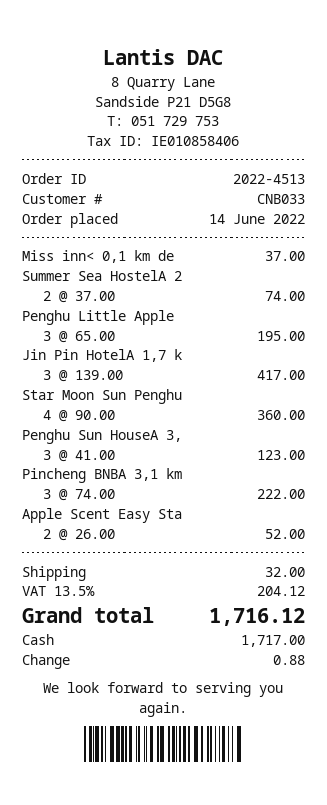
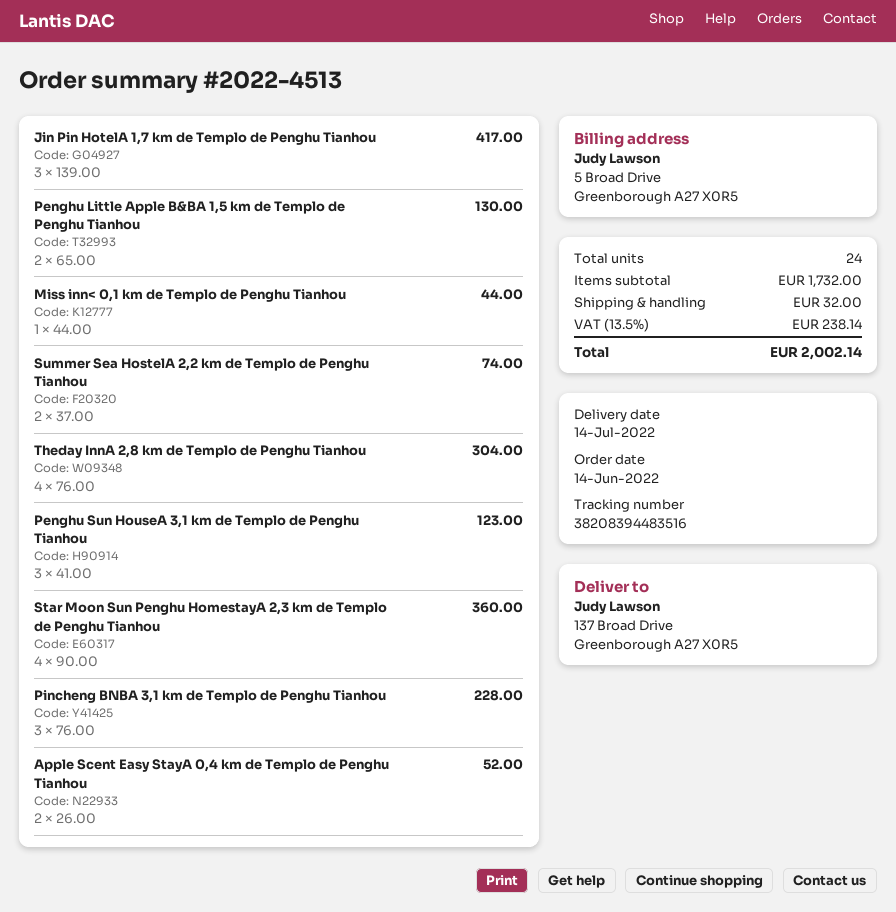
Miss inn< 0,1 km de: 1 x 37.00 = 37.00 -> 1 x 44.00 = 44.00
Penghu Little Apple: 3 x 65.00 = 195.00 -> 2 x 65.00 = 130.00
Pincheng BNBA 3,1 km: 3 x 74.00 = 222.00 -> 3 x 76.00 = 228.00
Theday InnA 2,8 km de Templo de Penghu Tianhou: none -> 4 x 76.00 = 304.00
tax: 13.5% = 204.12 -> 13.5% = 238.14
total: 1716.12 -> 2002.14

